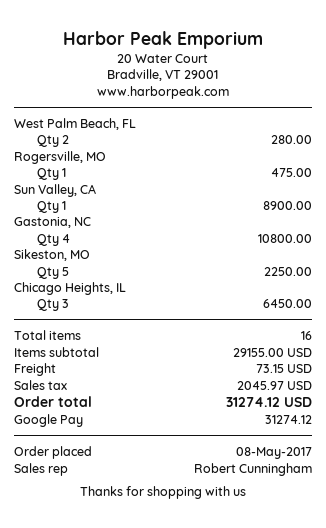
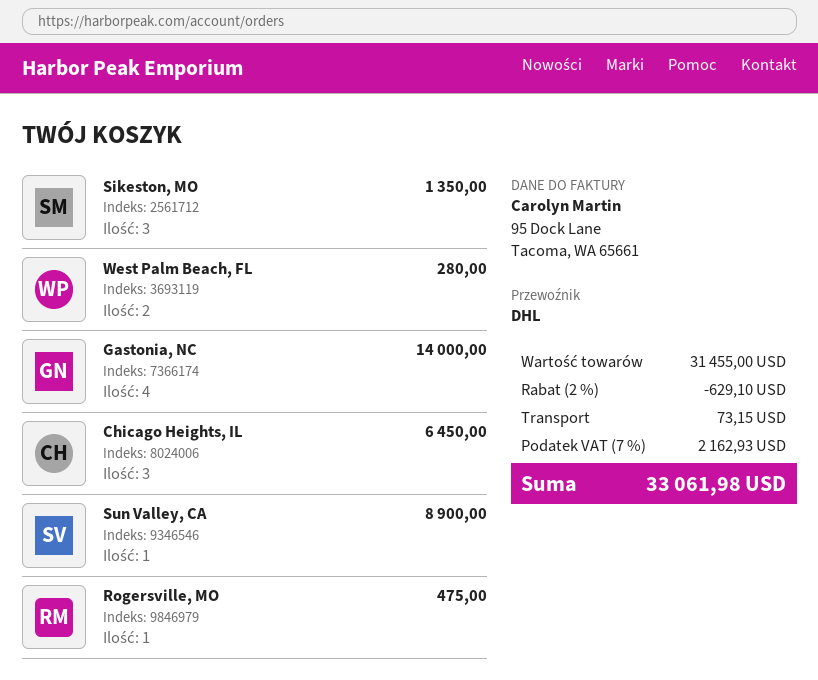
Gastonia, NC: 4 for 10800.00 -> 4 for 14000.00
Sikeston, MO: 5 for 2250.00 -> 3 for 1350.00
subtotal: 29155.00 -> 31455.00
discount: none -> 2% = 629.10
tax: 2045.97 -> 2162.93
total: 31274.12 -> 33061.98

